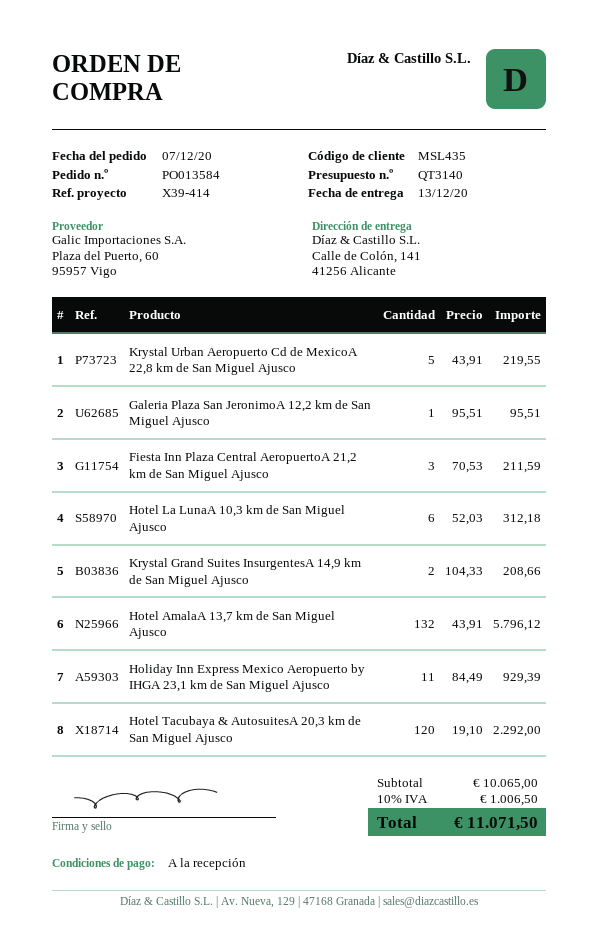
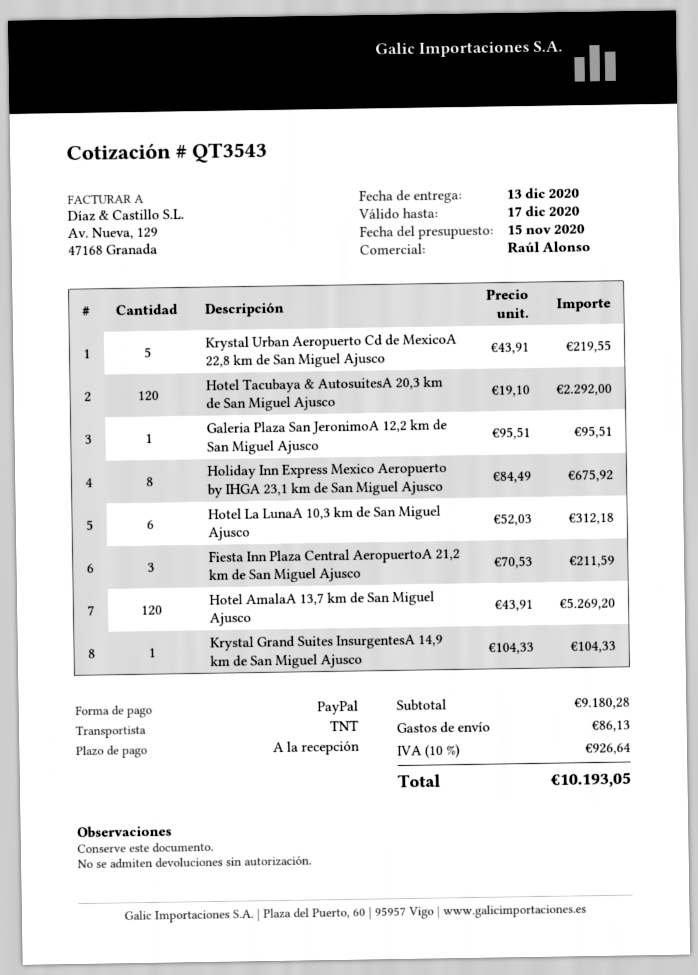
quote number: QT3140 -> QT3543
Krystal Grand Suites InsurgentesA 14,9 km de San Miguel Ajusco: 2 x 104.33 = 208.66 -> 1 x 104.33 = 104.33
Hotel AmalaA 13,7 km de San Miguel Ajusco: 132 x 43.91 = 5796.12 -> 120 x 43.91 = 5269.20
Holiday Inn Express Mexico Aeropuerto by IHGA 23,1 km de San Miguel Ajusco: 11 x 84.49 = 929.39 -> 8 x 84.49 = 675.92
subtotal: 10065.00 -> 9180.28
shipping: none -> 86.13
tax: 10% = 1006.50 -> 10% = 926.64
total: 11071.50 -> 10193.05

